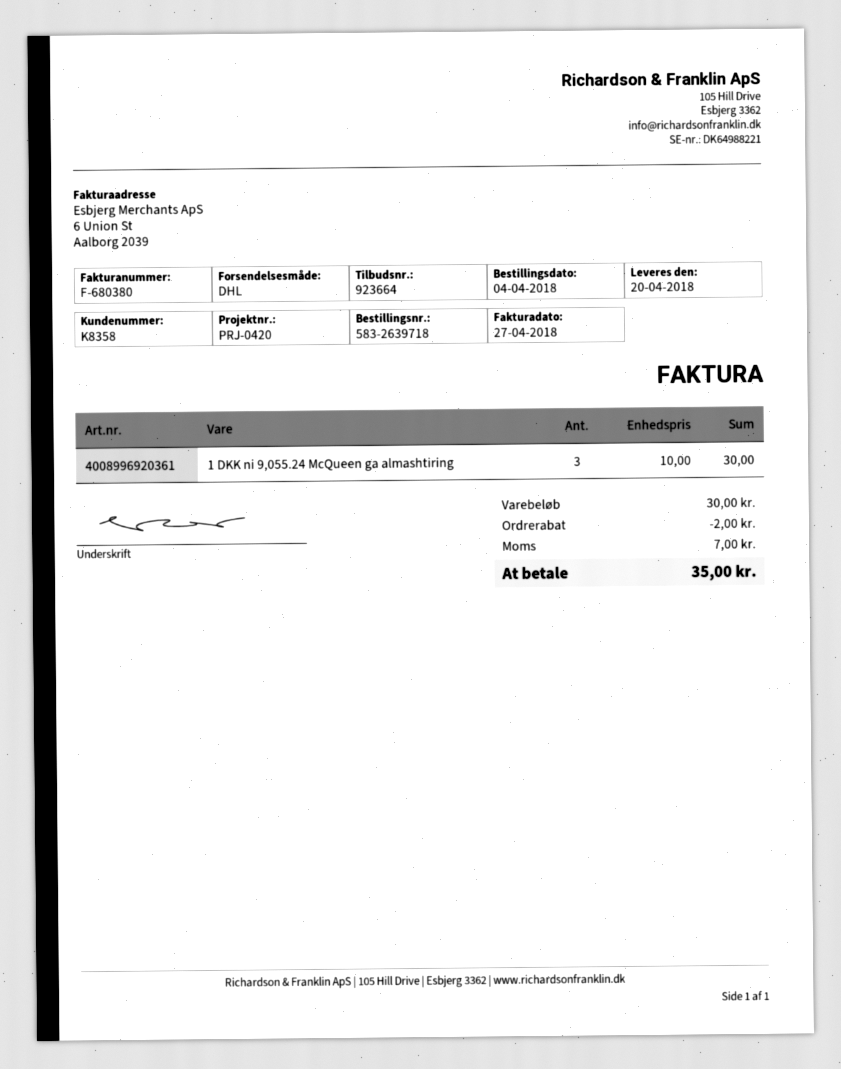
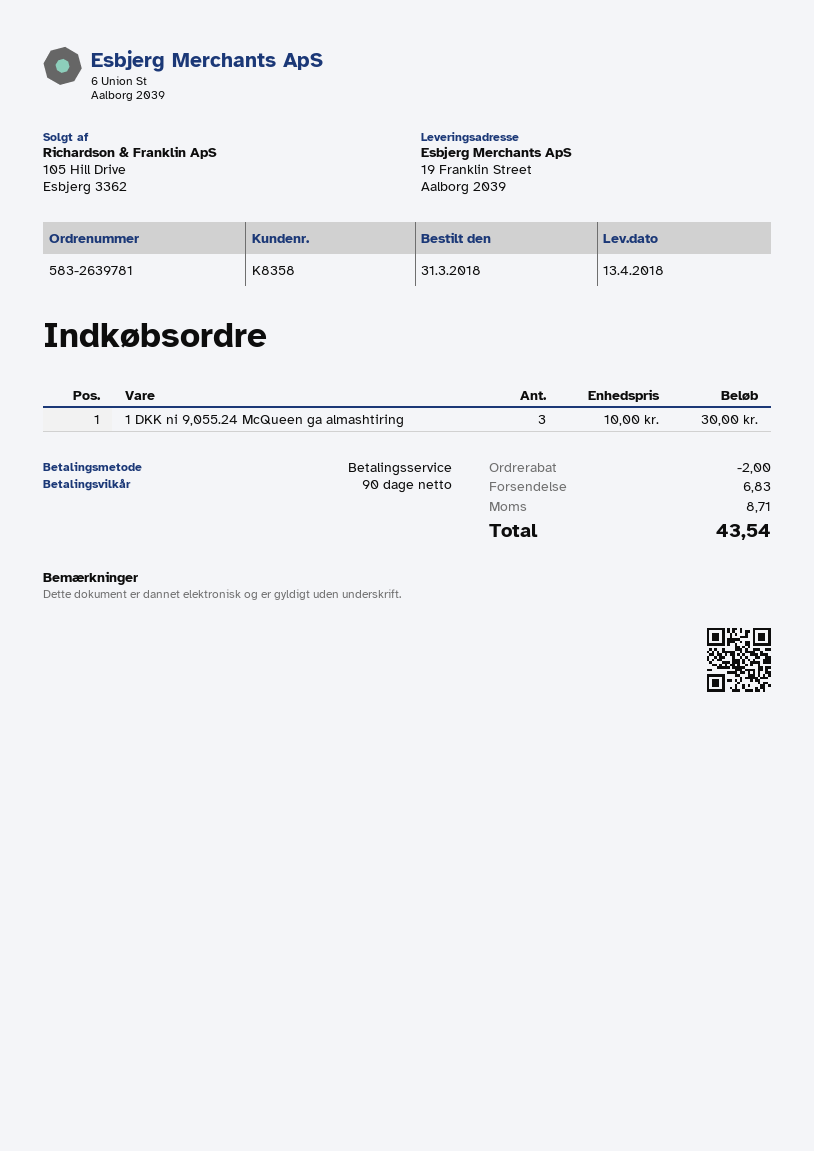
order number: 583-2639718 -> 583-2639781
order date: 2018-04-04 -> 2018-03-31
delivery date: 2018-04-20 -> 2018-04-13
shipping: none -> 6.83
tax: 7.00 -> 8.71
total: 35.00 -> 43.54

